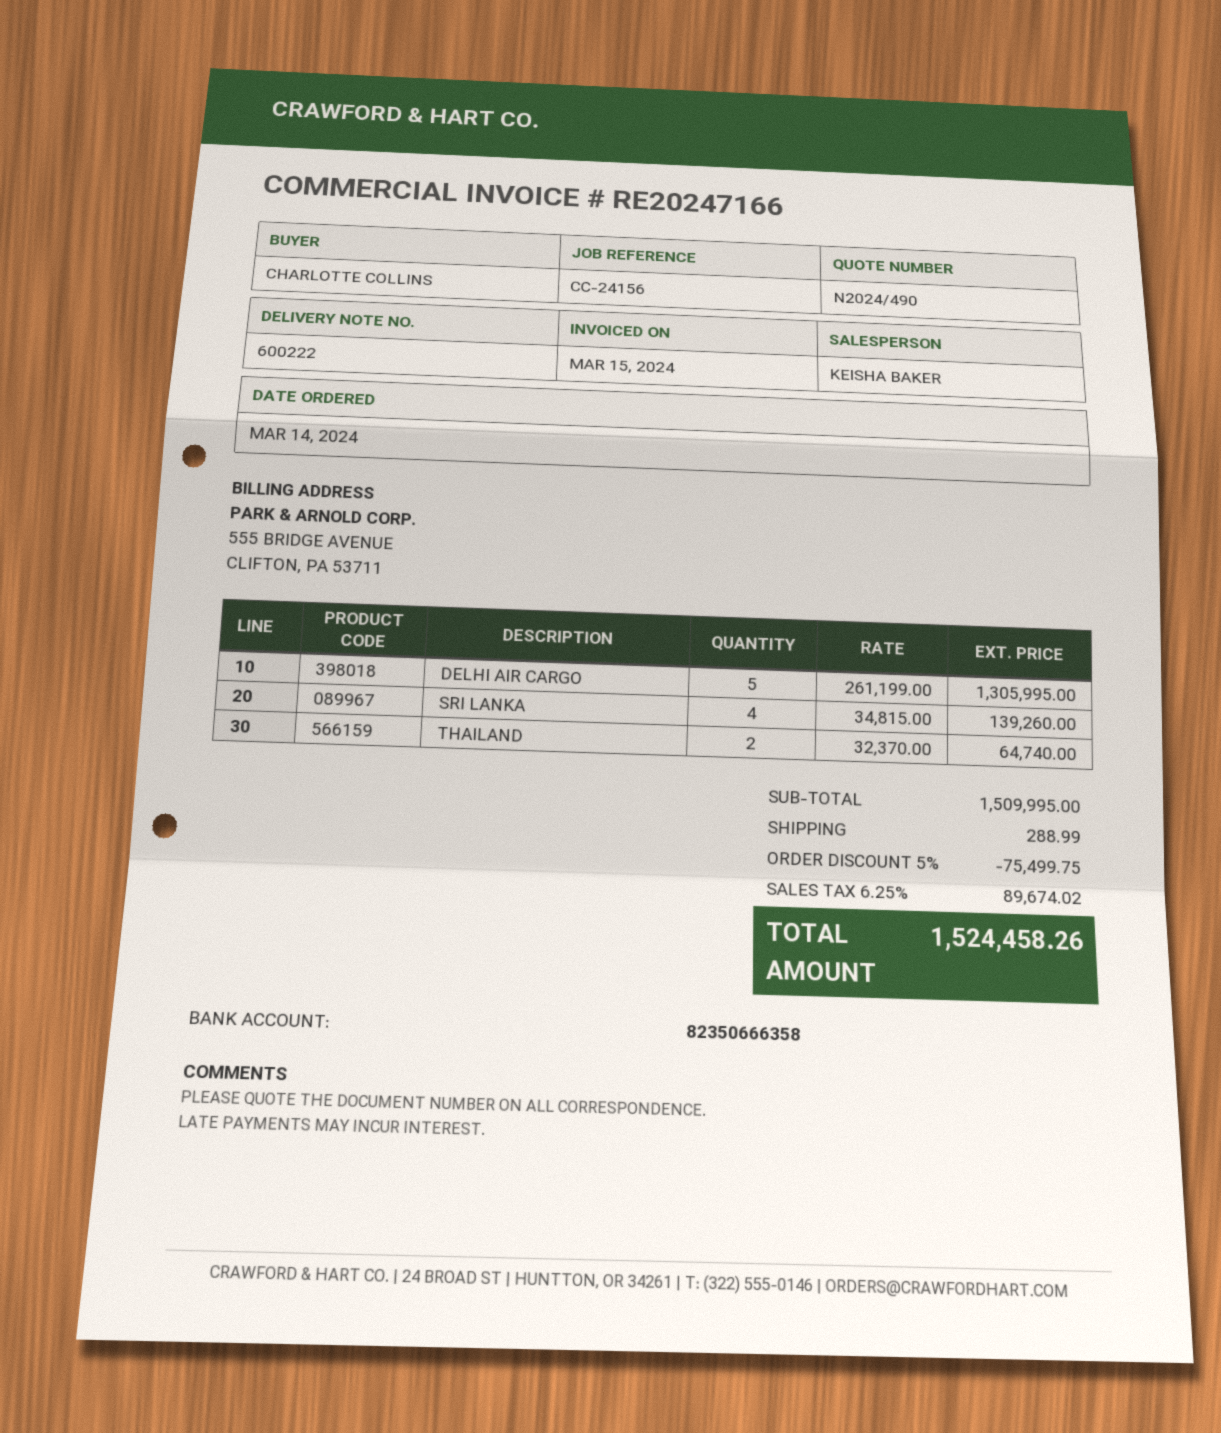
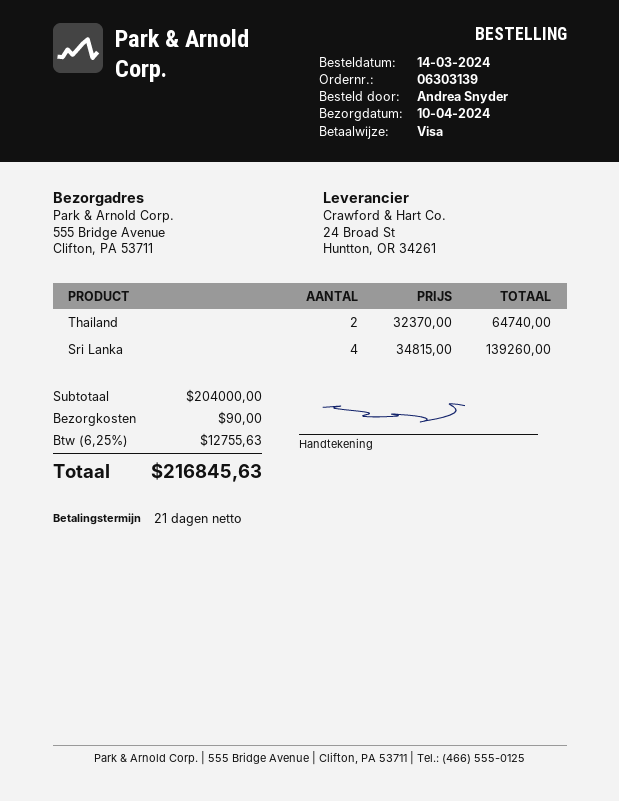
ordered by: CHARLOTTE COLLINS -> Andrea Snyder
DELHI AIR CARGO: 5 x 261199.00 = 1305995.00 -> none
subtotal: 1509995.00 -> 204000.00
discount: 5% = 75499.75 -> none
shipping: 288.99 -> 90.00
tax: 6.25% = 89674.02 -> 6.25% = 12755.63
total: 1524458.26 -> 216845.63

